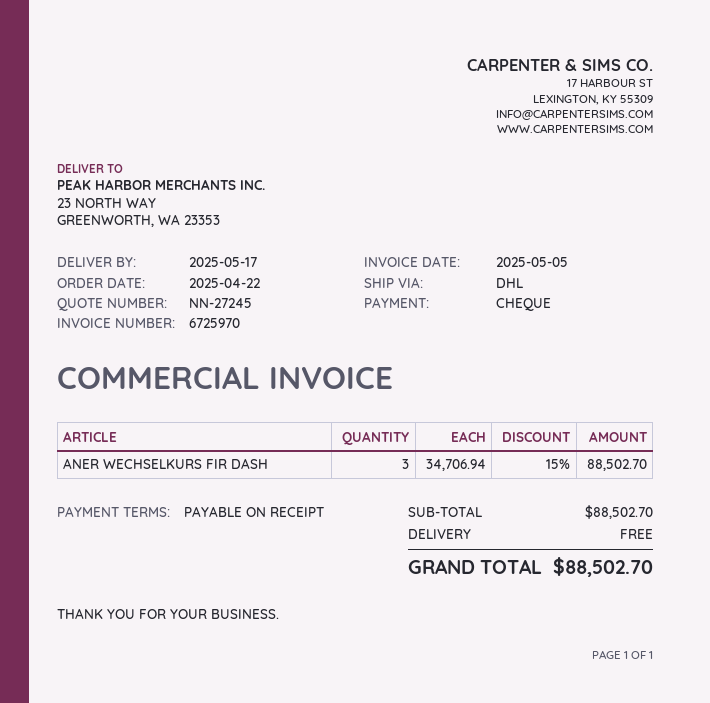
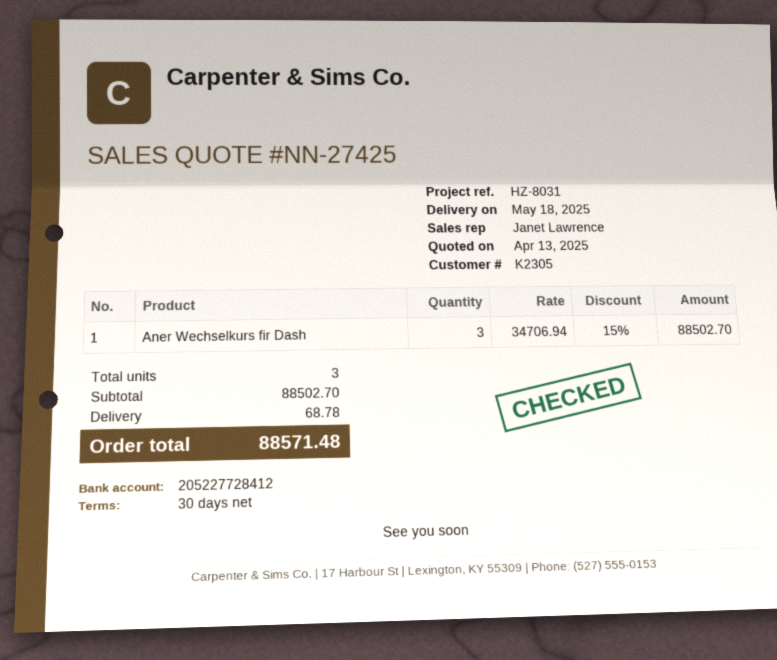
quote number: NN-27245 -> NN-27425
delivery date: 2025-05-17 -> 2025-05-18
payment terms: on receipt -> 30 days
shipping: 0.00 -> 68.78
total: 88502.70 -> 88571.48

